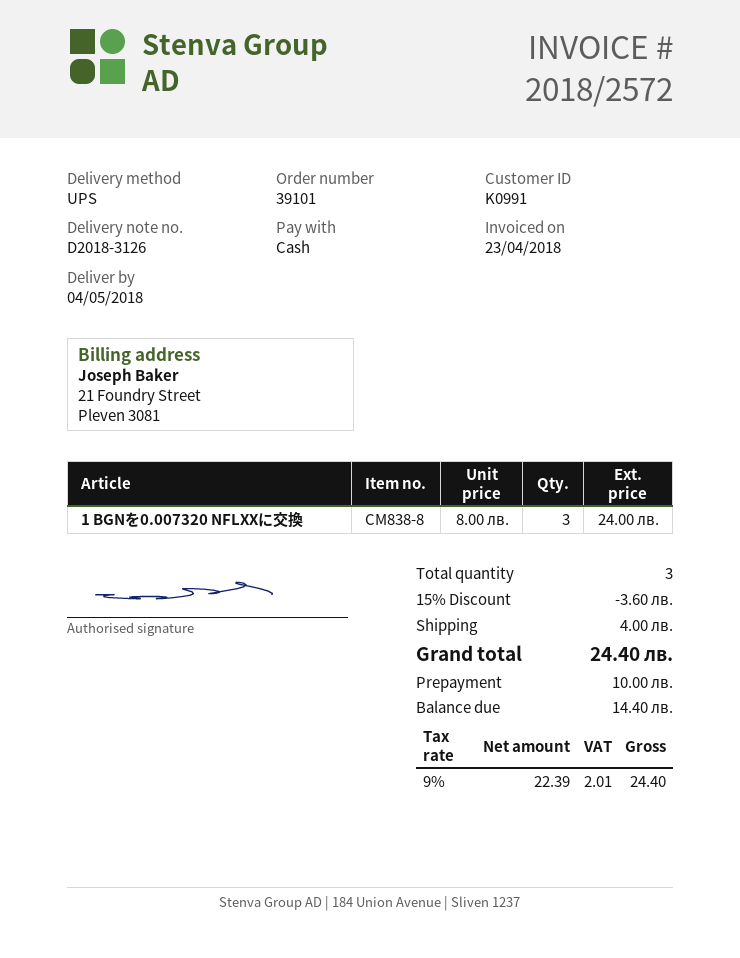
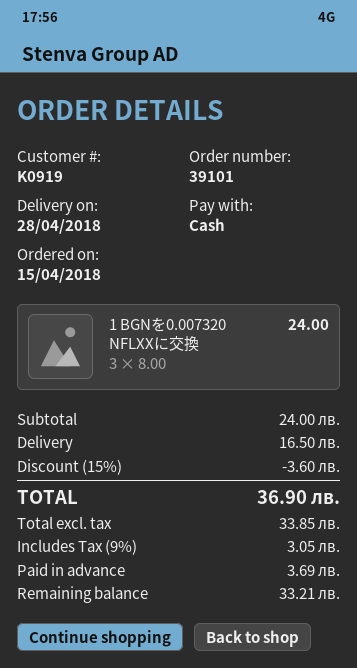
delivery date: 2018-05-04 -> 2018-04-28
customer number: K0991 -> K0919
shipping: 4.00 -> 16.50
net: 22.39 -> 33.85
tax: 9% = 2.01 -> 9% = 3.05
total: 24.40 -> 36.90
deposit: 10.00 -> 3.69
balance: 14.40 -> 33.21

